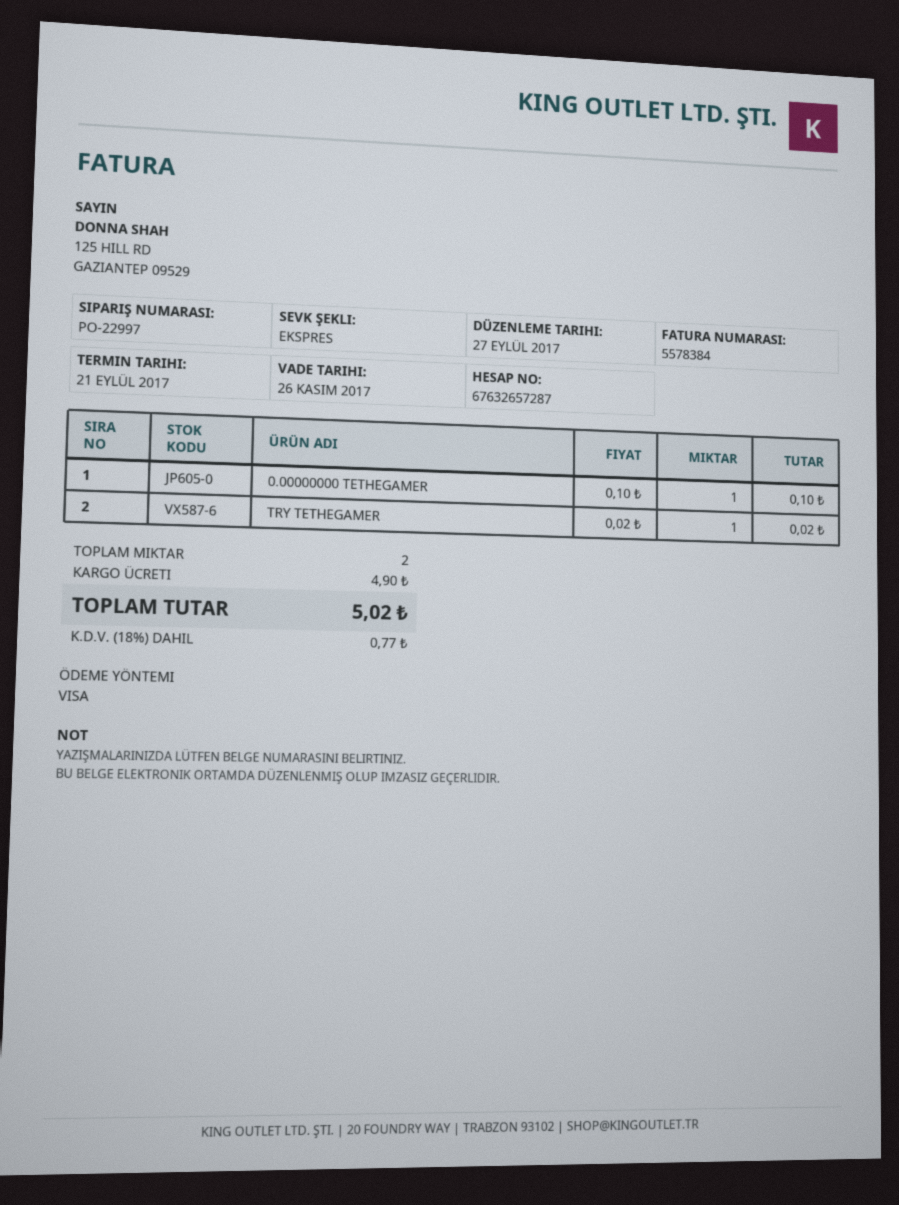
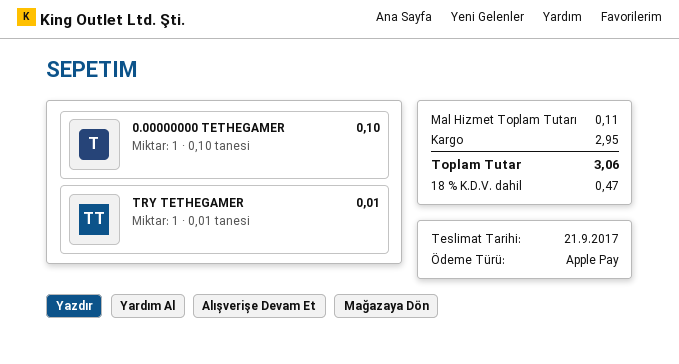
payment method: Visa -> Apple Pay
TRY TETHEGAMER: 1 x 0.02 = 0.02 -> 1 x 0.01 = 0.01
shipping: 4.90 -> 2.95
tax: 18% = 0.77 -> 18% = 0.47
total: 5.02 -> 3.06

